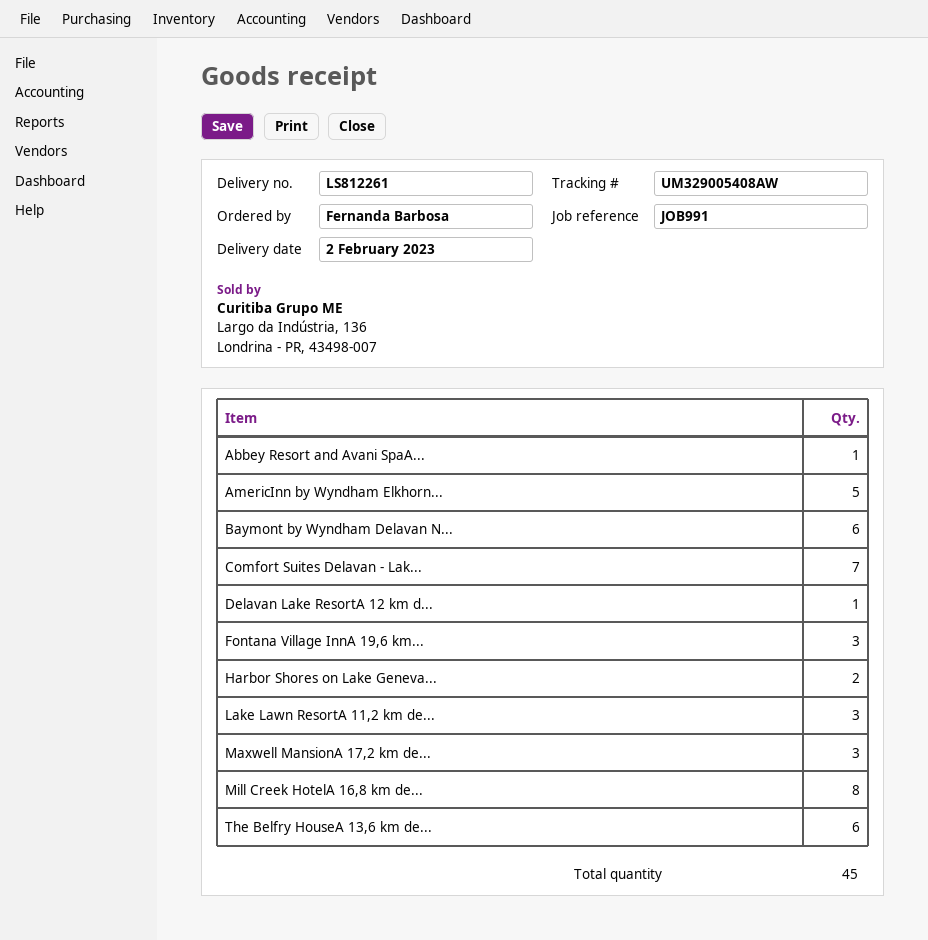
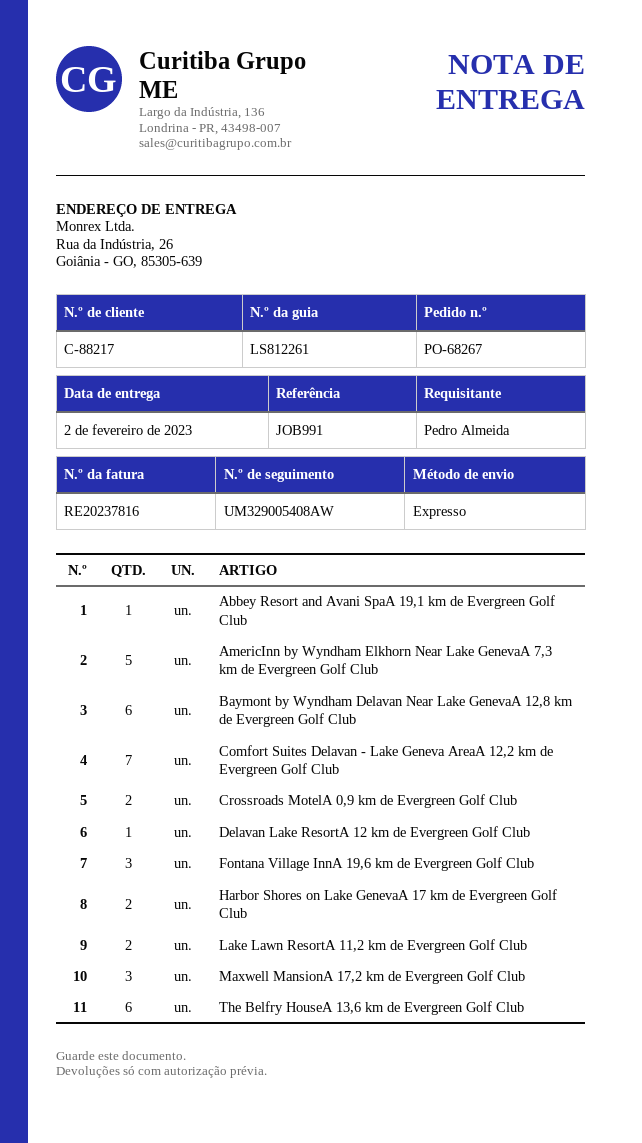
ordered by: Fernanda Barbosa -> Pedro Almeida
Lake Lawn ResortA 11,2 km de...: 3 -> 2
Mill Creek HotelA 16,8 km de...: 8 -> none
Crossroads MotelA 0,9 km de Evergreen Golf Club: none -> 2

